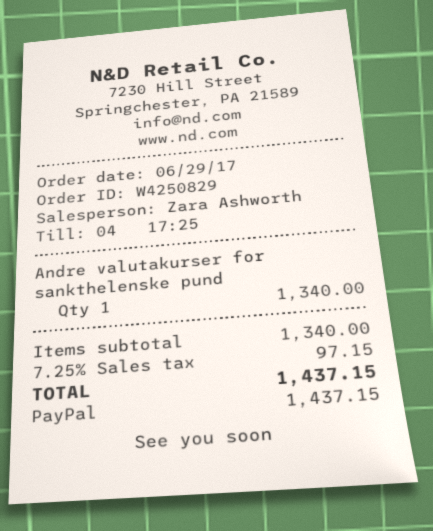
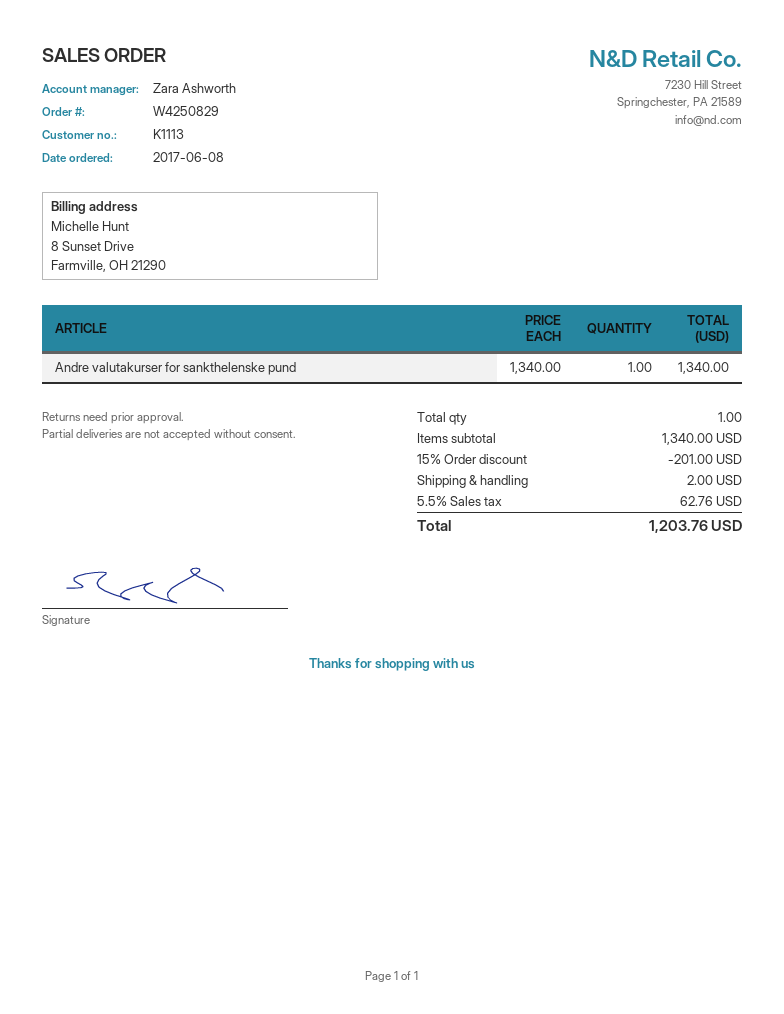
order date: 2017-06-29 -> 2017-06-08
discount: none -> 15% = 201.00
shipping: none -> 2.00
tax: 7.25% = 97.15 -> 5.5% = 62.76
total: 1437.15 -> 1203.76

